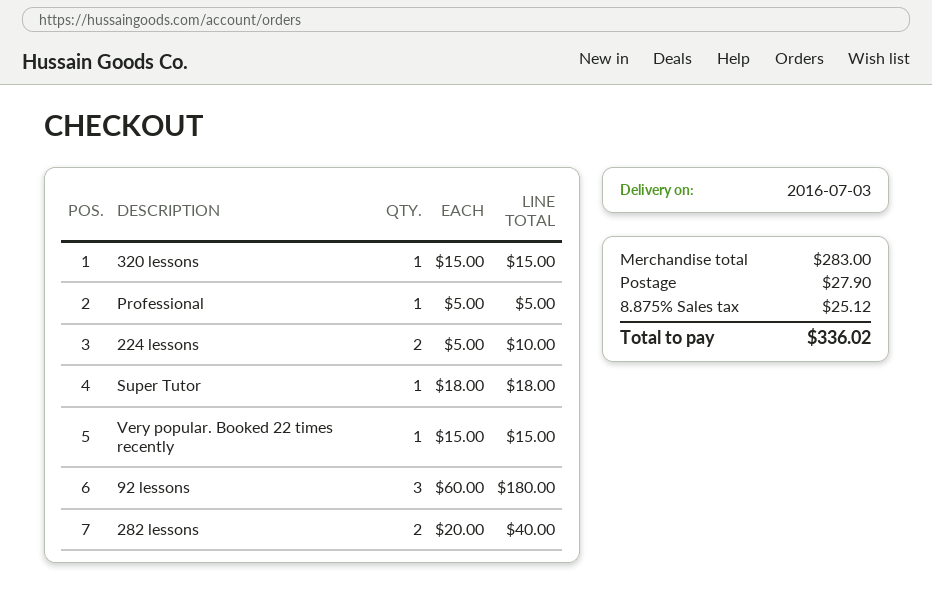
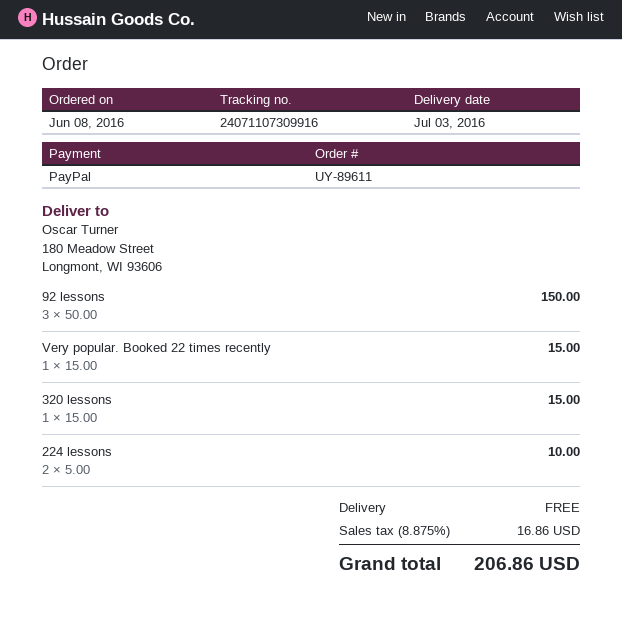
Professional: 1 x 5.00 = 5.00 -> none
Super Tutor: 1 x 18.00 = 18.00 -> none
92 lessons: 3 x 60.00 = 180.00 -> 3 x 50.00 = 150.00
282 lessons: 2 x 20.00 = 40.00 -> none
shipping: 27.90 -> 0.00
tax: 8.875% = 25.12 -> 8.875% = 16.86
total: 336.02 -> 206.86

